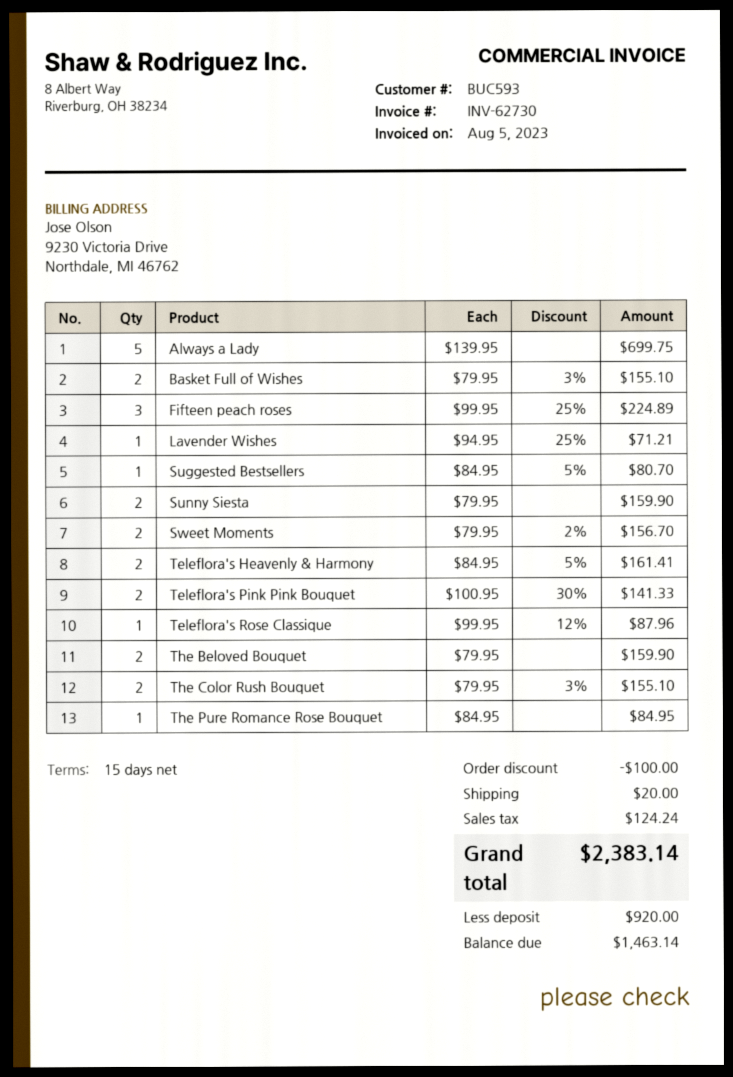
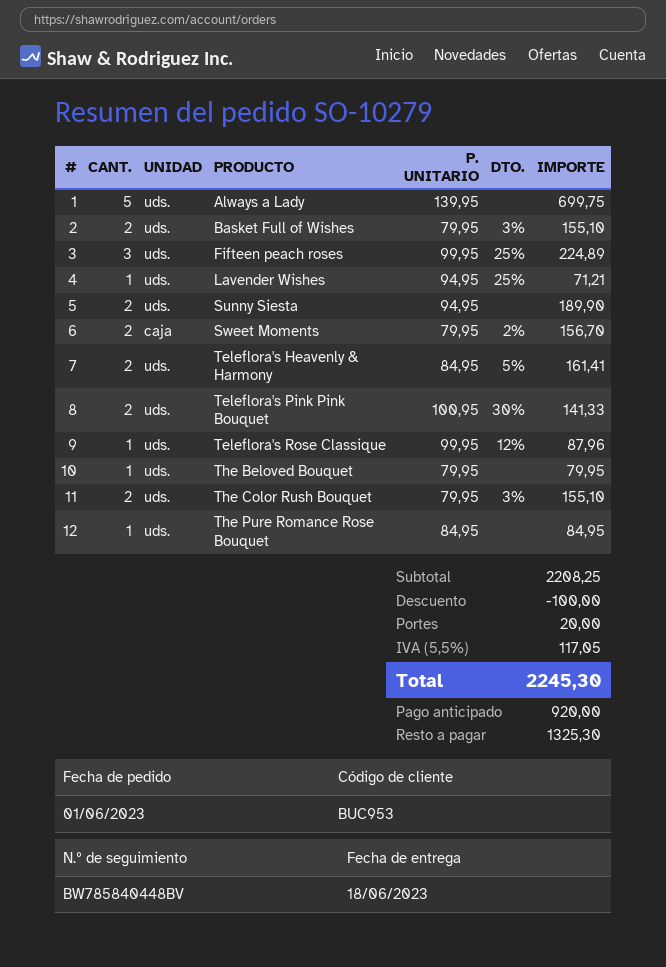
customer number: BUC593 -> BUC953
Suggested Bestsellers: 1 x 84.95 - 5% = 80.70 -> none
Sunny Siesta: 2 x 79.95 = 159.90 -> 2 x 94.95 = 189.90
The Beloved Bouquet: 2 x 79.95 = 159.90 -> 1 x 79.95 = 79.95
tax: 124.24 -> 117.05
total: 2383.14 -> 2245.30
balance: 1463.14 -> 1325.30

